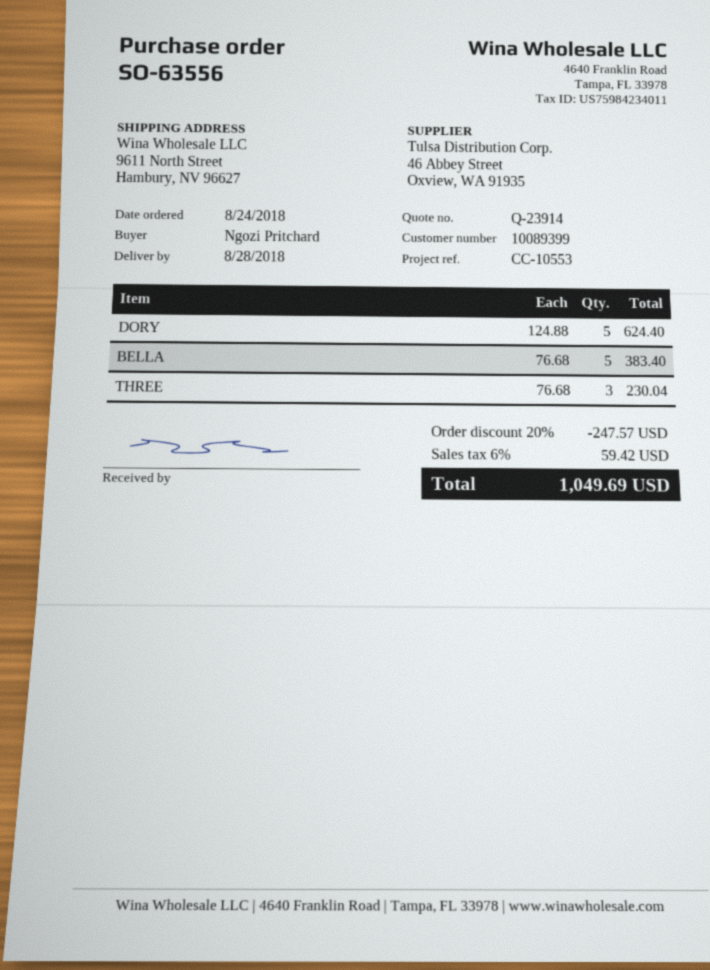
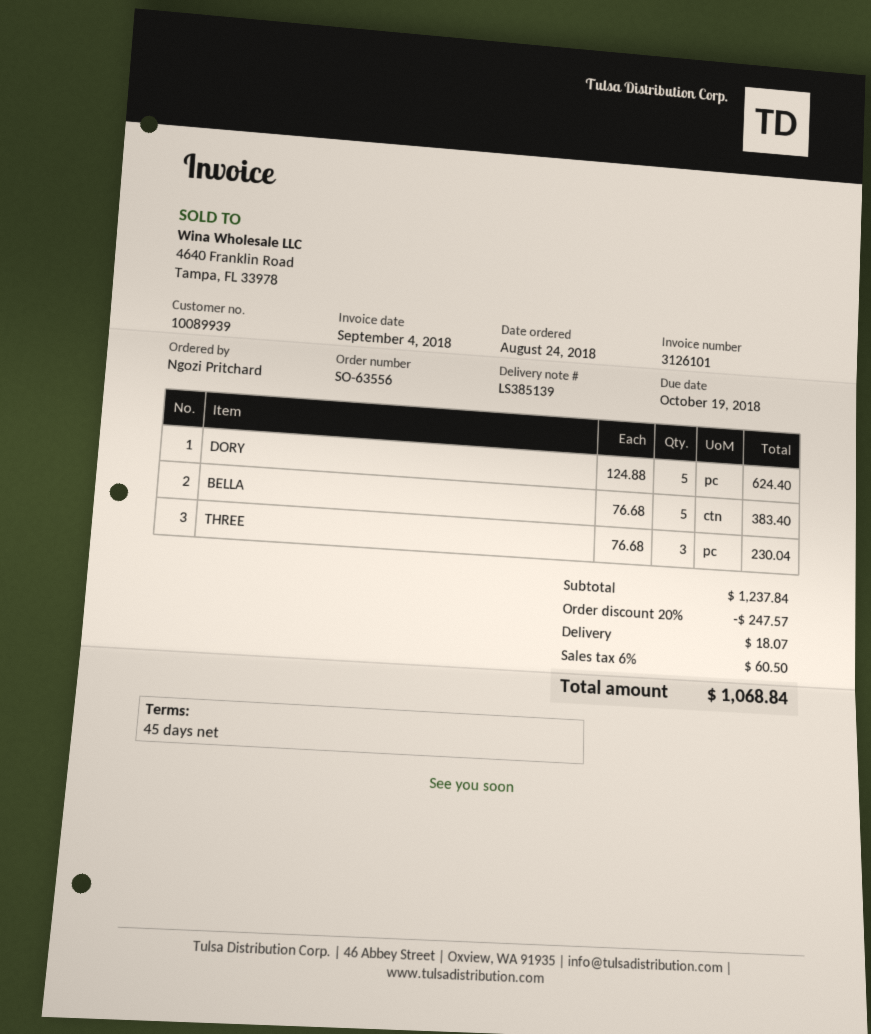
customer number: 10089399 -> 10089939
shipping: none -> 18.07
tax: 6% = 59.42 -> 6% = 60.50
total: 1049.69 -> 1068.84

